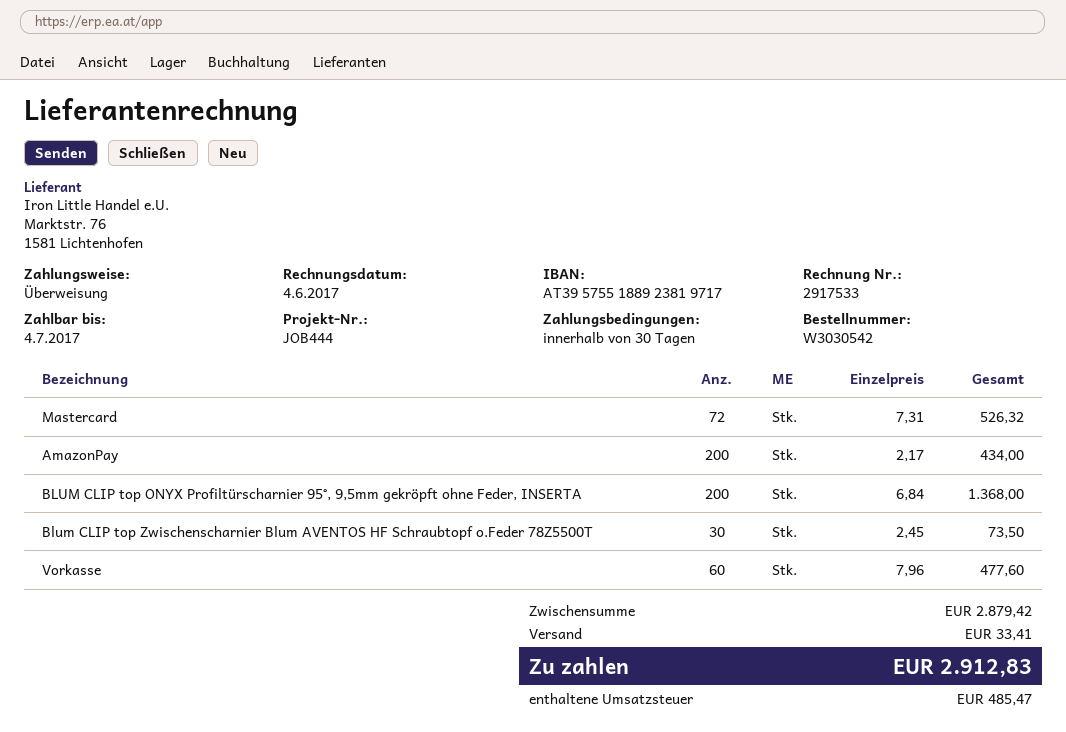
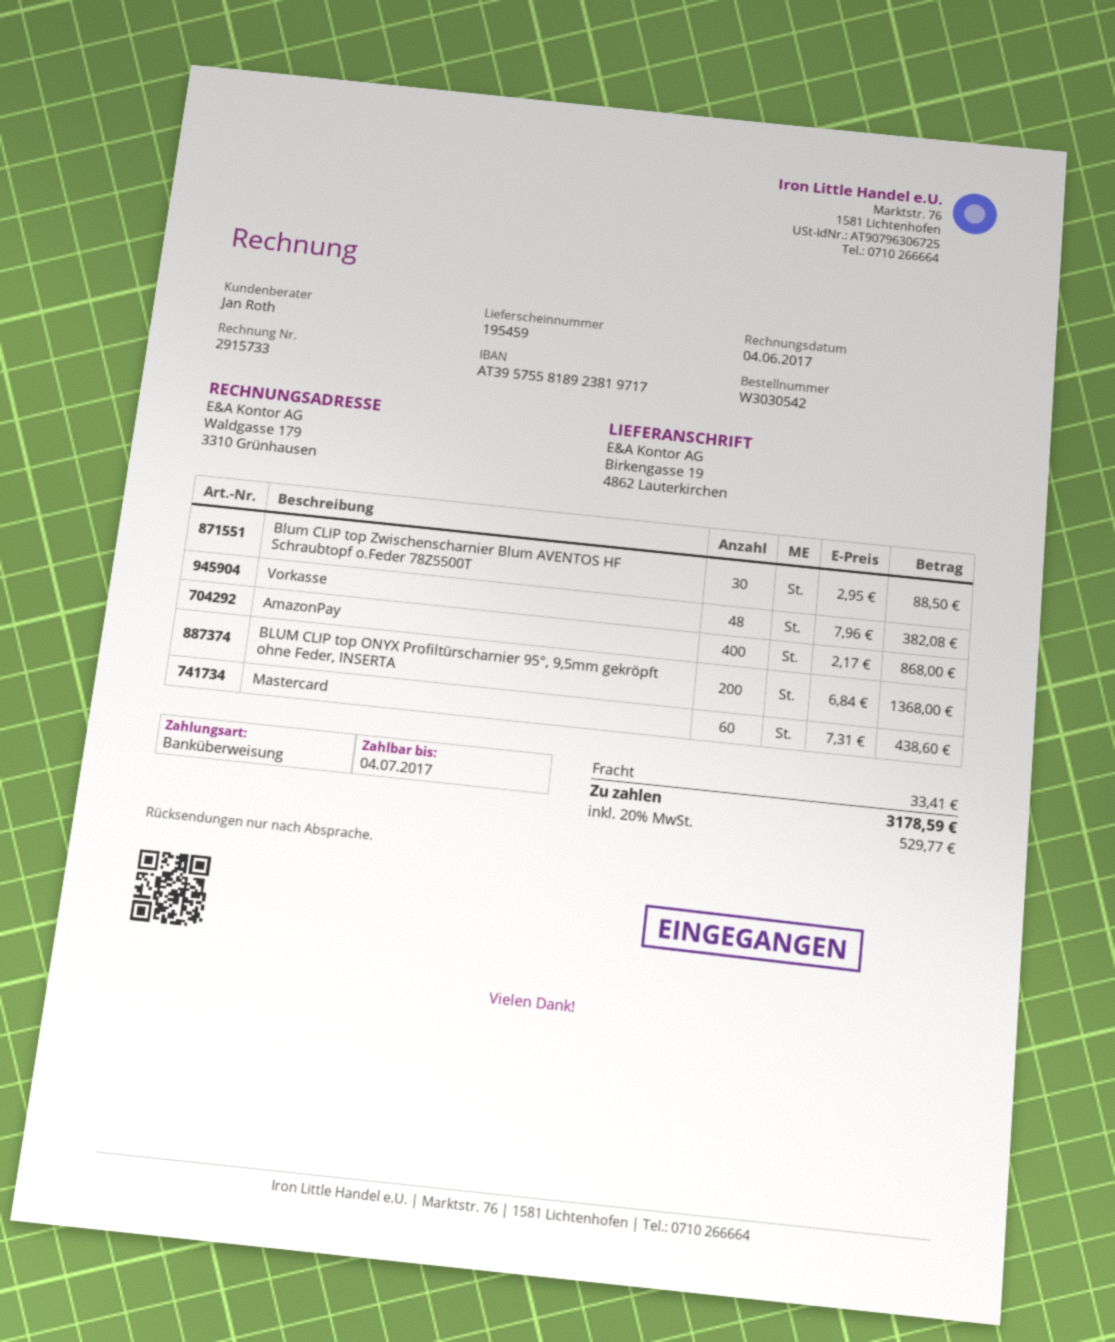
invoice number: 2917533 -> 2915733
bank account: AT395755188923819717 -> AT395755818923819717
Mastercard: 72 x 7.31 = 526.32 -> 60 x 7.31 = 438.60
AmazonPay: 200 x 2.17 = 434.00 -> 400 x 2.17 = 868.00
Blum CLIP top Zwischenscharnier Blum AVENTOS HF Schraubtopf o.Feder 78Z5500T: 30 x 2.45 = 73.50 -> 30 x 2.95 = 88.50
Vorkasse: 60 x 7.96 = 477.60 -> 48 x 7.96 = 382.08
tax: 485.47 -> 529.77
total: 2912.83 -> 3178.59

